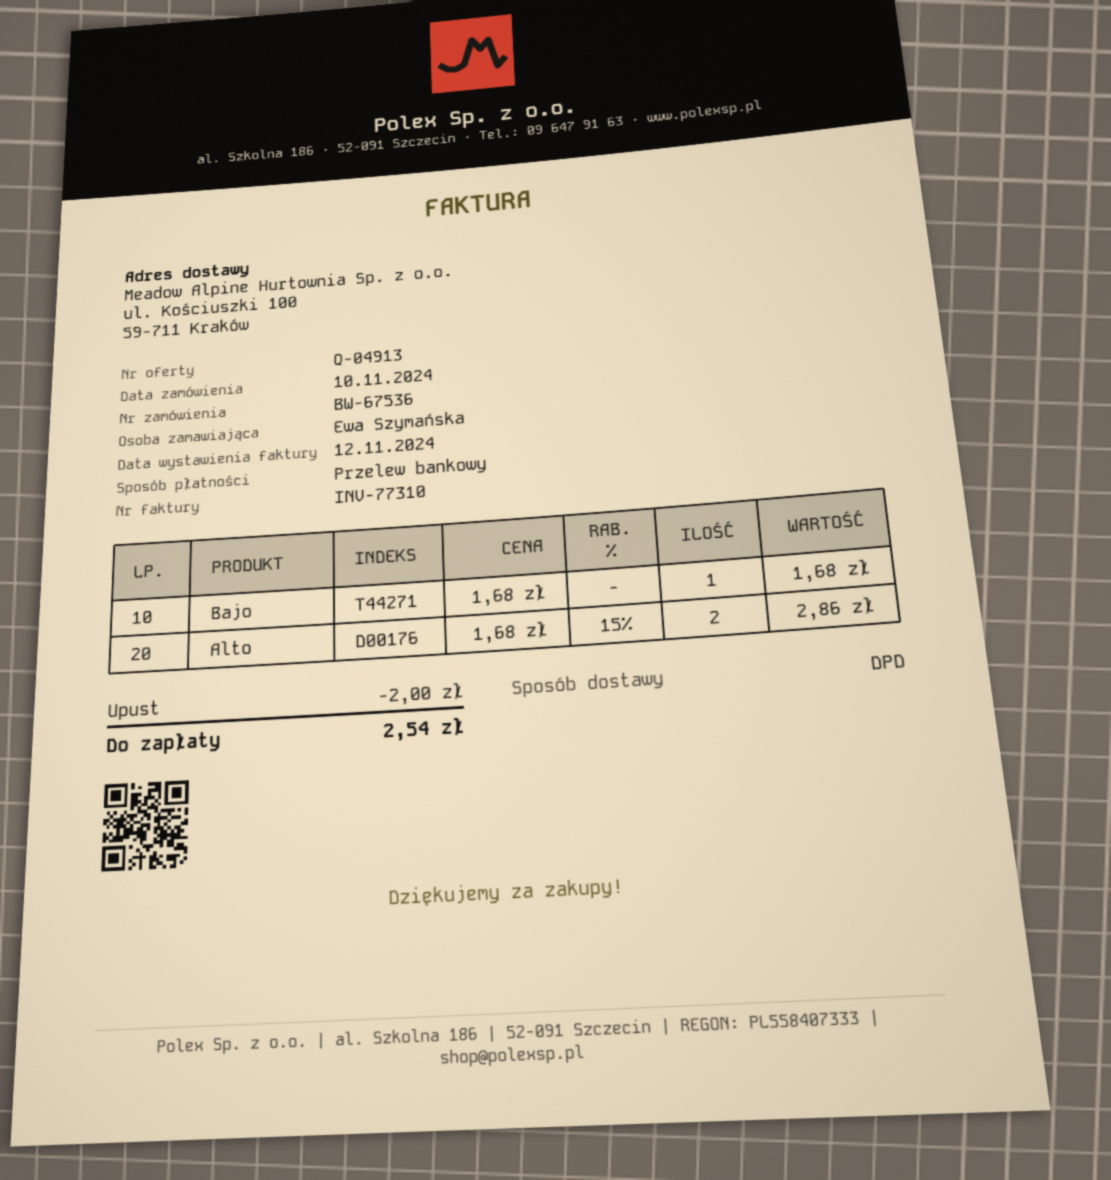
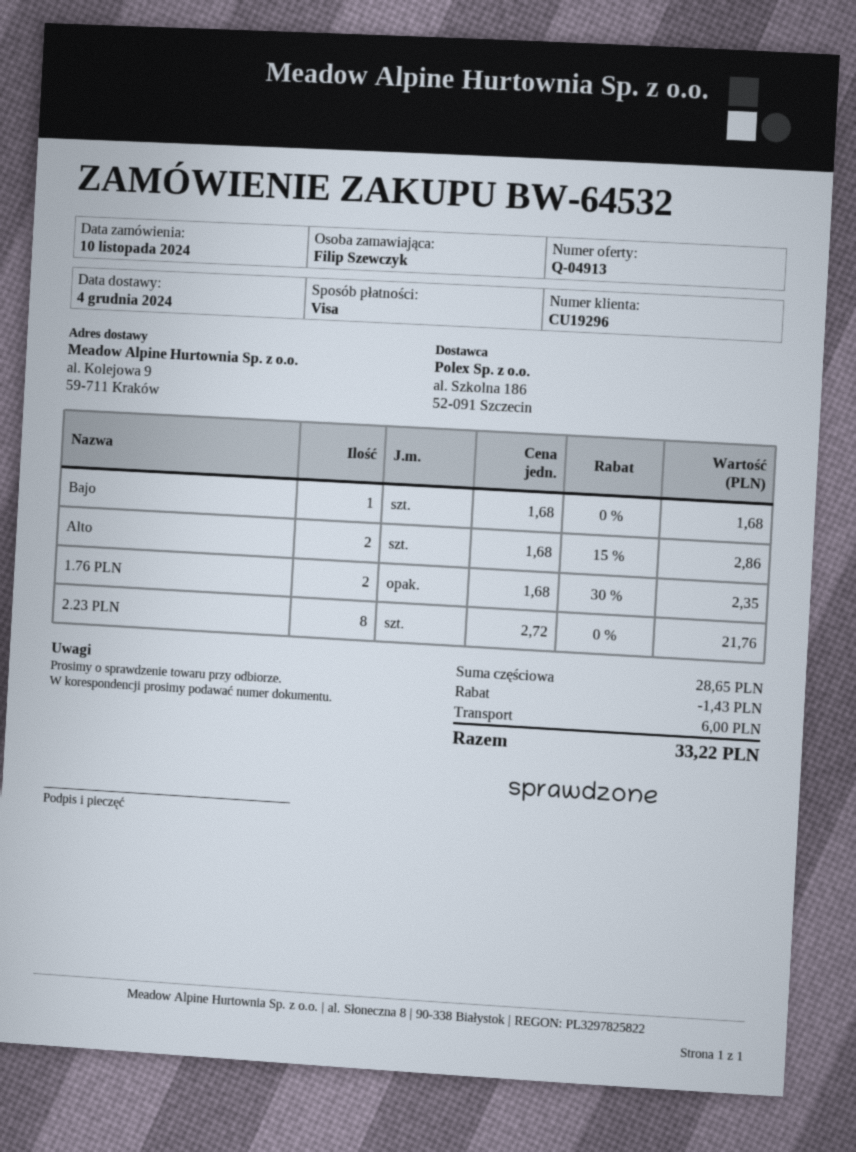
order number: BW-67536 -> BW-64532
ordered by: Ewa Szymańska -> Filip Szewczyk
payment method: bank transfer -> Visa
ship to: ul. Kościuszki 100, 59-711 Kraków -> al. Kolejowa 9, 59-711 Kraków
1.76 PLN: none -> 2 x 1.68 - 30% = 2.35
2.23 PLN: none -> 8 x 2.72 = 21.76
discount: 2.00 -> 1.43
shipping: none -> 6.00
total: 2.54 -> 33.22

